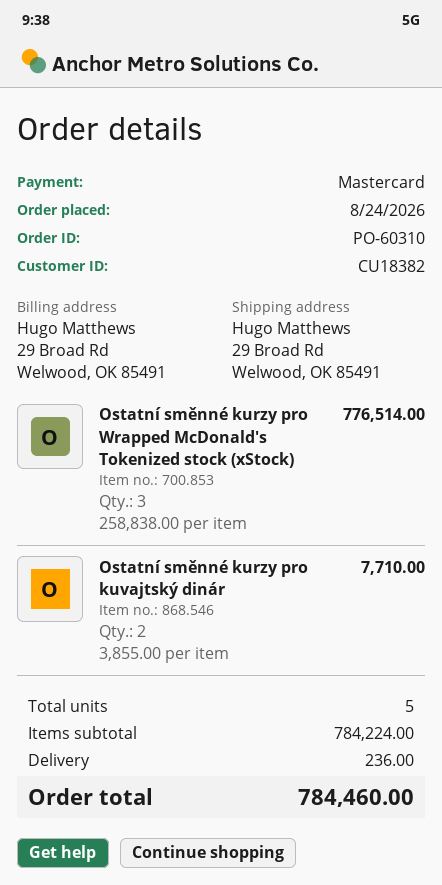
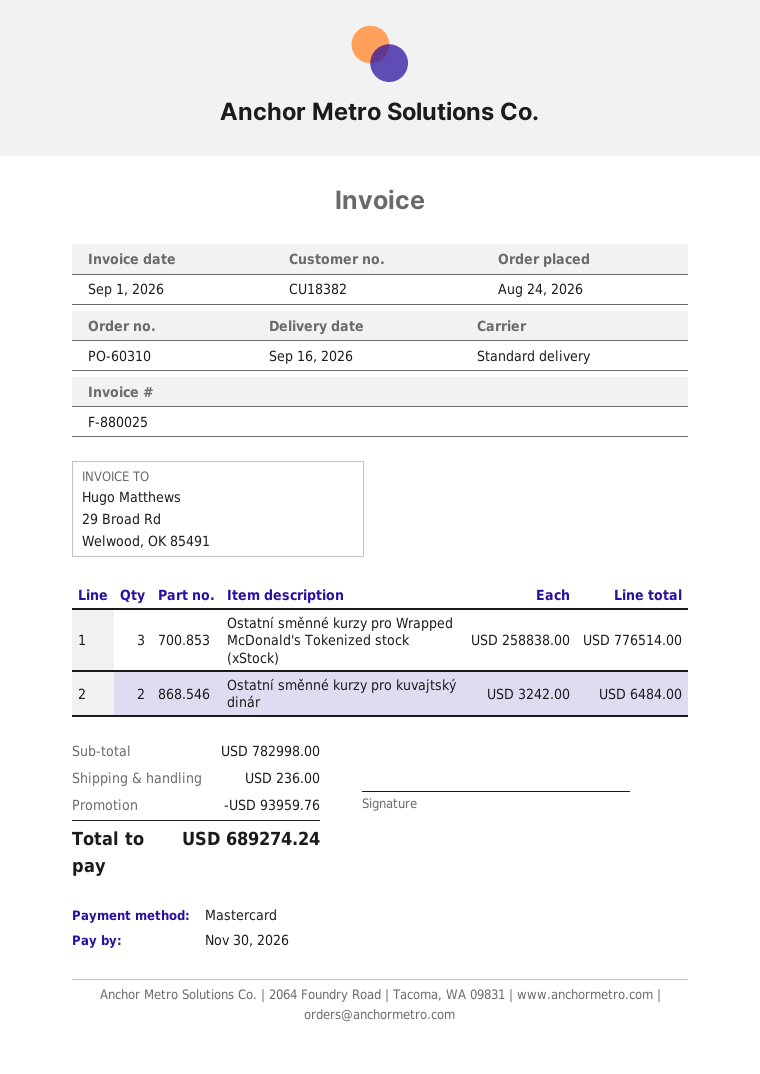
Ostatní směnné kurzy pro kuvajtský dinár: 2 x 3855.00 = 7710.00 -> 2 x 3242.00 = 6484.00
subtotal: 784224.00 -> 782998.00
discount: none -> 93959.76
total: 784460.00 -> 689274.24

